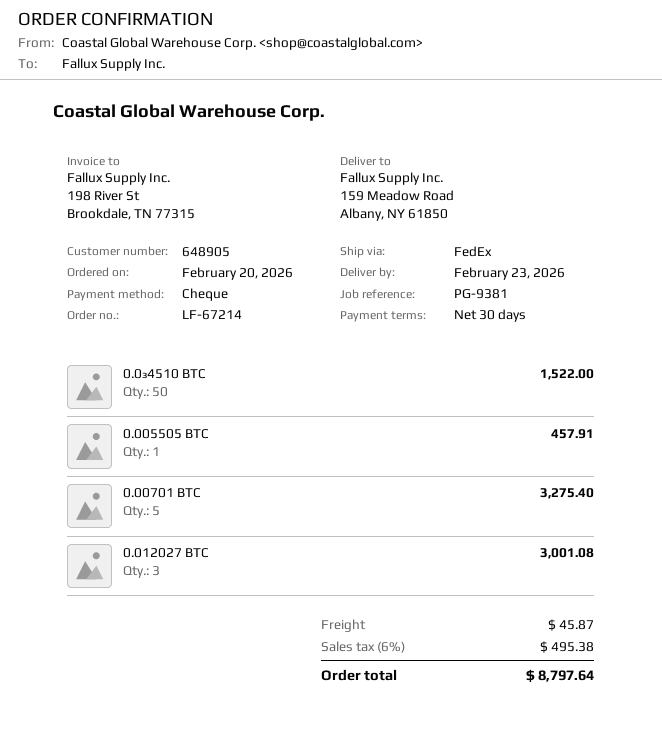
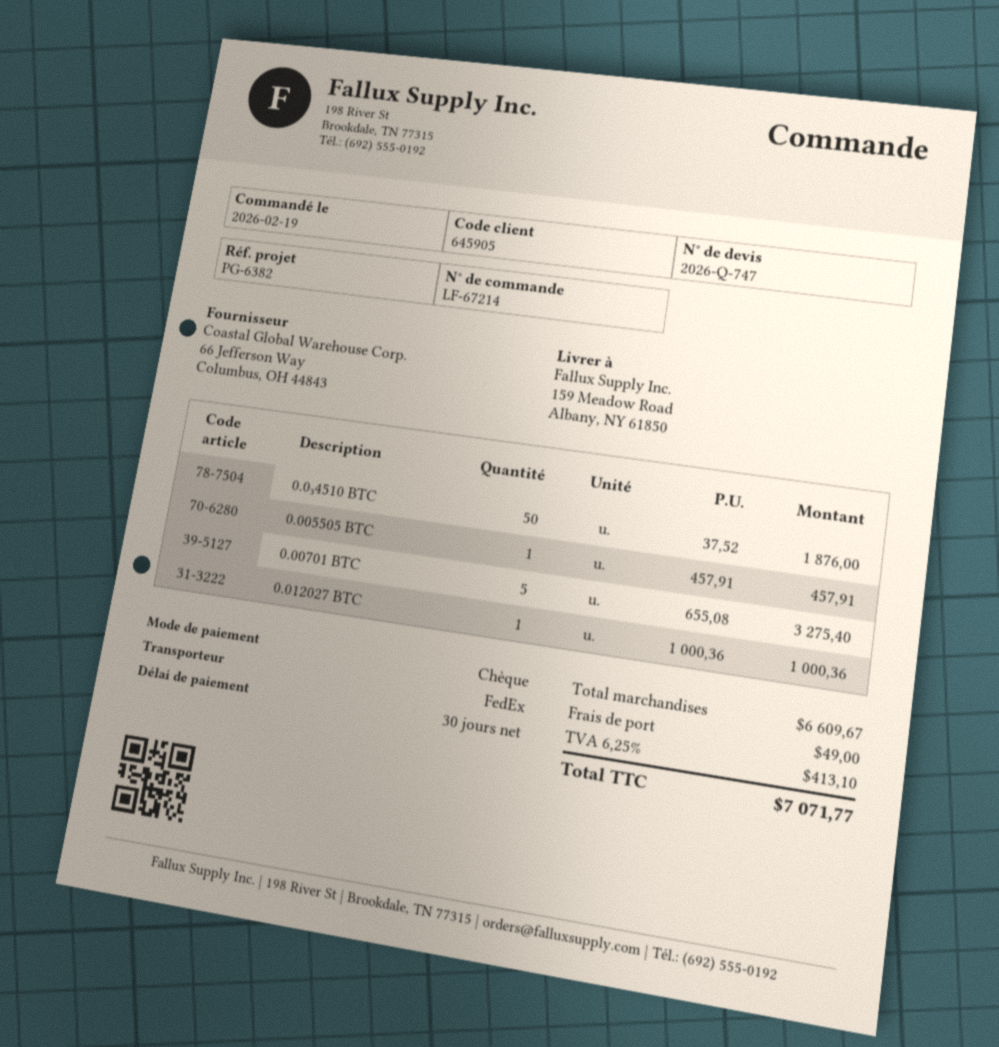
order date: 2026-02-20 -> 2026-02-19
customer number: 648905 -> 645905
reference: PG-9381 -> PG-6382
0.0₃4510 BTC: 50 for 1522.00 -> 50 for 1876.00
0.012027 BTC: 3 for 3001.08 -> 1 for 1000.36
shipping: 45.87 -> 49.00
tax: 6% = 495.38 -> 6.25% = 413.10
total: 8797.64 -> 7071.77

